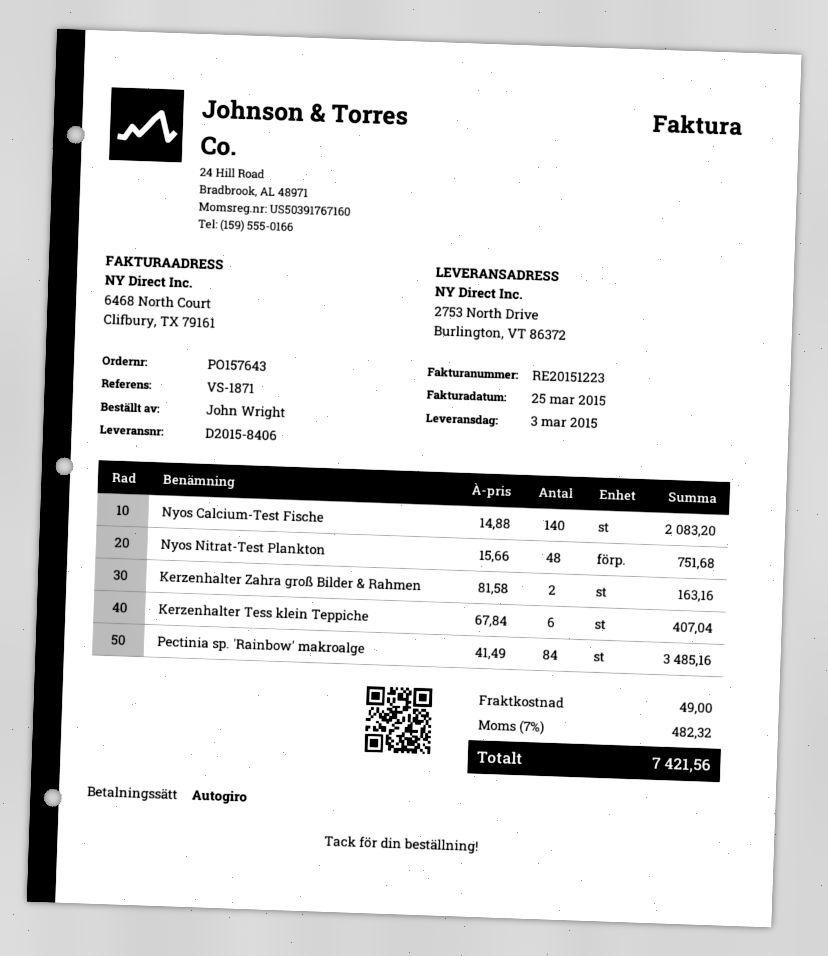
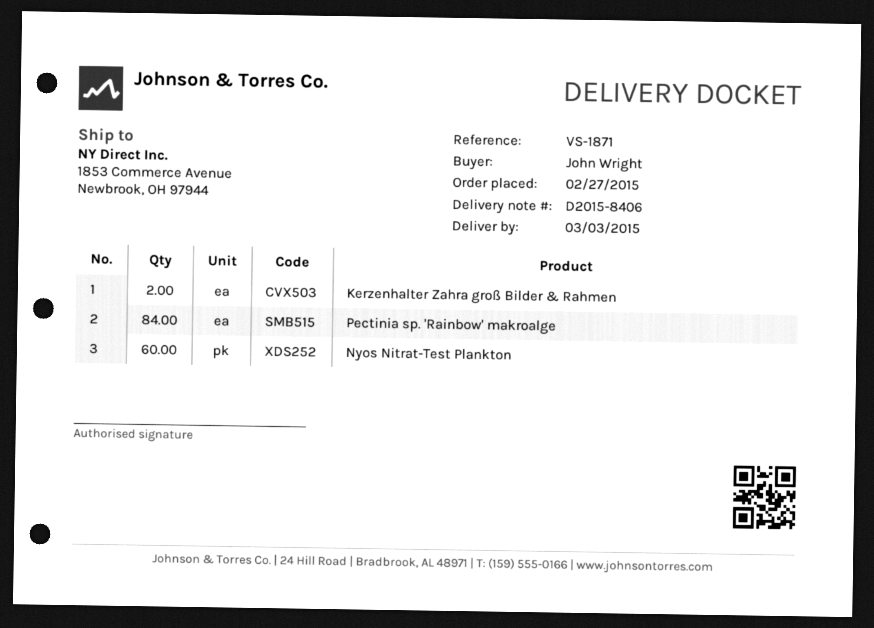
ship to: 2753 North Drive, Burlington, VT 86372 -> 1853 Commerce Avenue, Newbrook, OH 97944
Nyos Calcium-Test Fische: 140 -> none
Nyos Nitrat-Test Plankton: 48 -> 60
Kerzenhalter Tess klein Teppiche: 6 -> none

